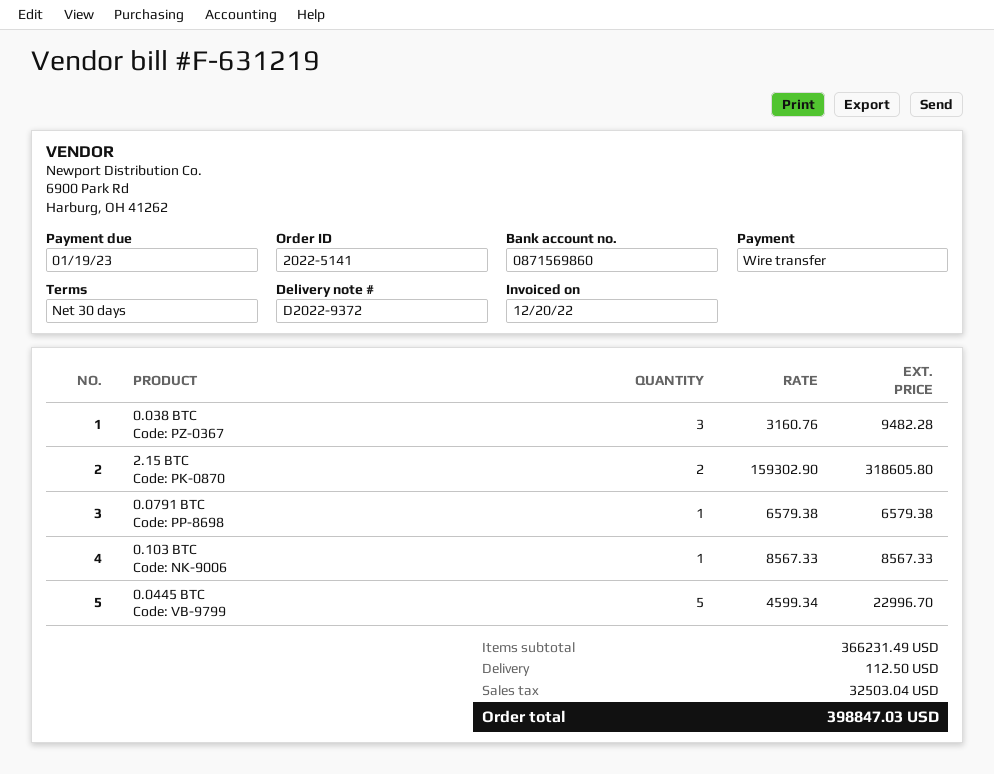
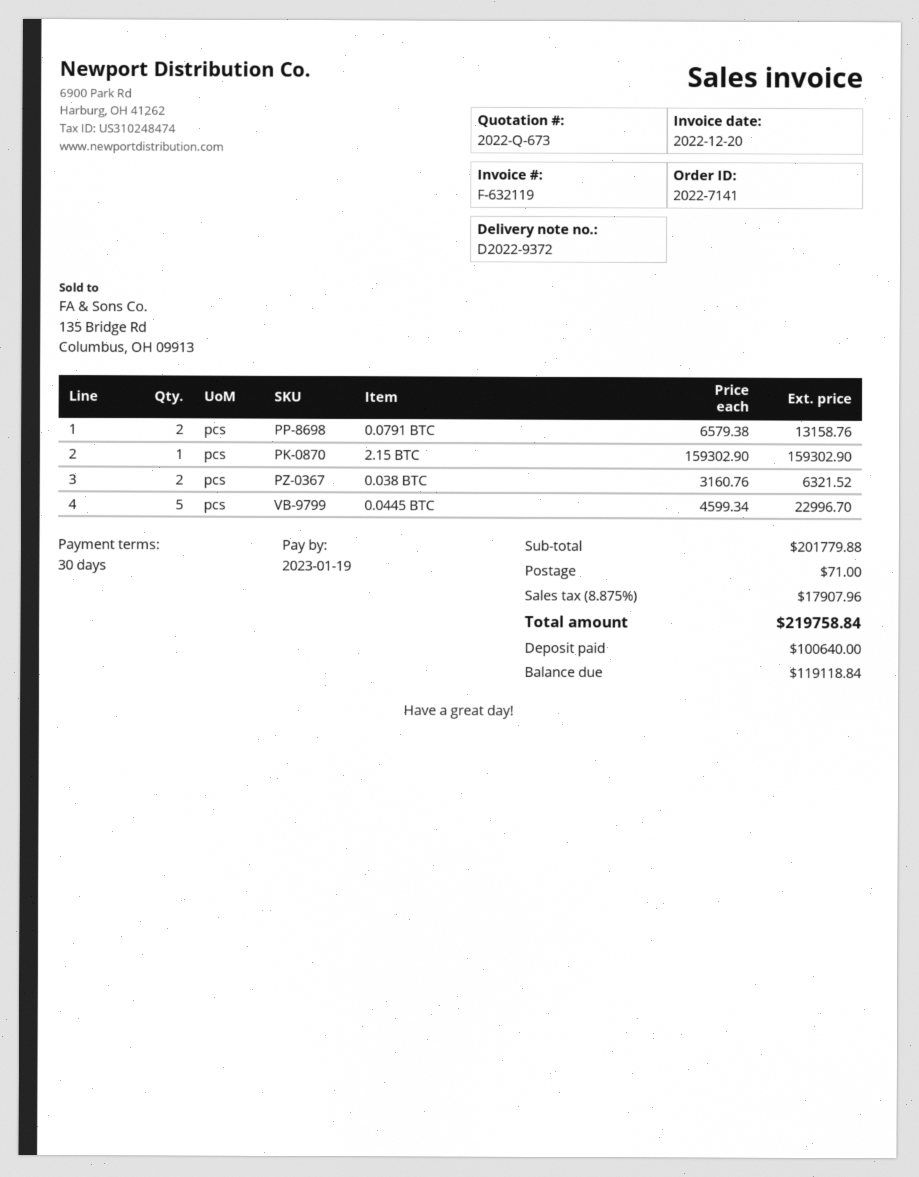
order number: 2022-5141 -> 2022-7141
invoice number: F-631219 -> F-632119
0.038 BTC: 3 x 3160.76 = 9482.28 -> 2 x 3160.76 = 6321.52
2.15 BTC: 2 x 159302.90 = 318605.80 -> 1 x 159302.90 = 159302.90
0.0791 BTC: 1 x 6579.38 = 6579.38 -> 2 x 6579.38 = 13158.76
0.103 BTC: 1 x 8567.33 = 8567.33 -> none
subtotal: 366231.49 -> 201779.88
shipping: 112.50 -> 71.00
tax: 32503.04 -> 17907.96
total: 398847.03 -> 219758.84

